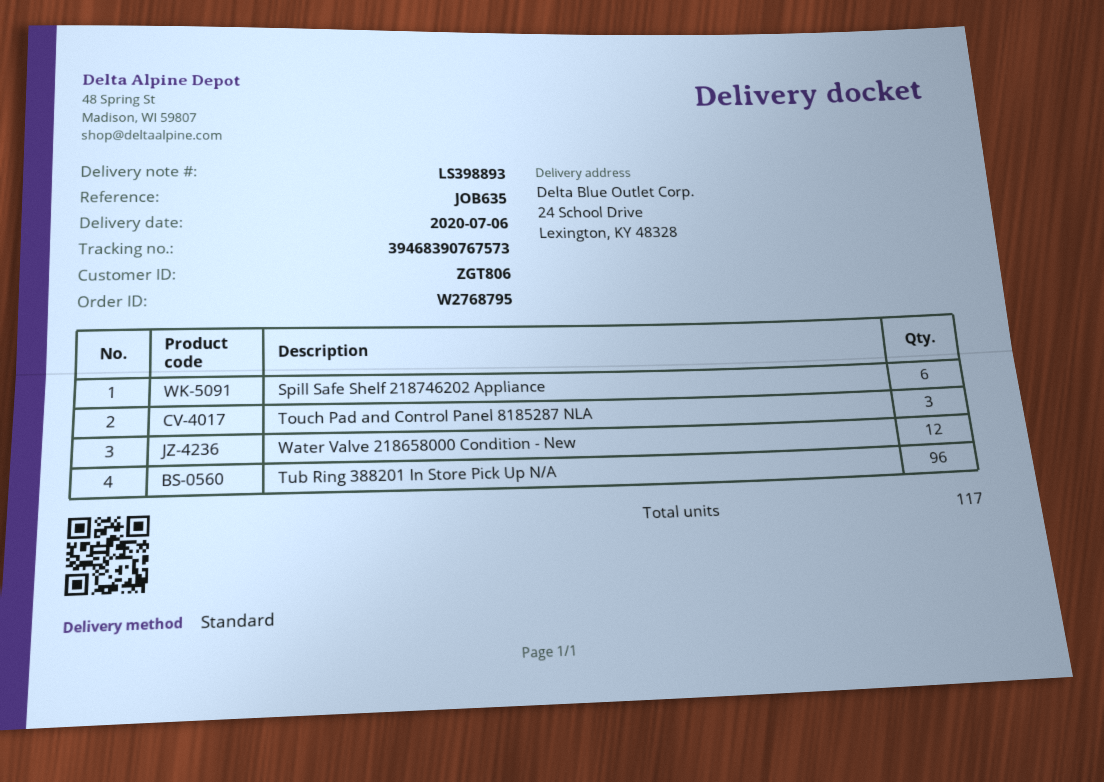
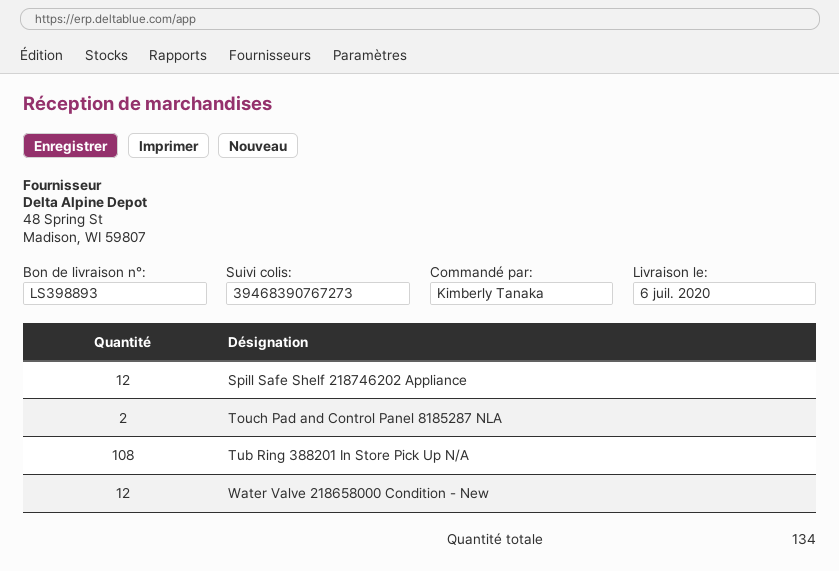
tracking number: 39468390767573 -> 39468390767273
Spill Safe Shelf 218746202 Appliance: 6 -> 12
Touch Pad and Control Panel 8185287 NLA: 3 -> 2
Tub Ring 388201 In Store Pick Up N/A: 96 -> 108
total quantity: 117 -> 134

